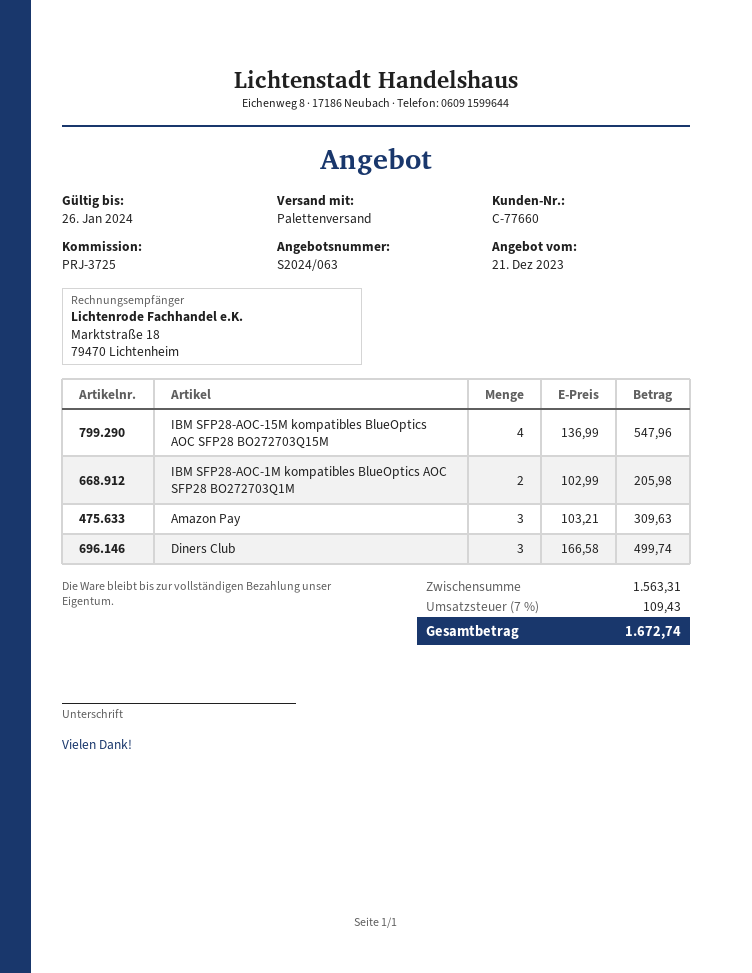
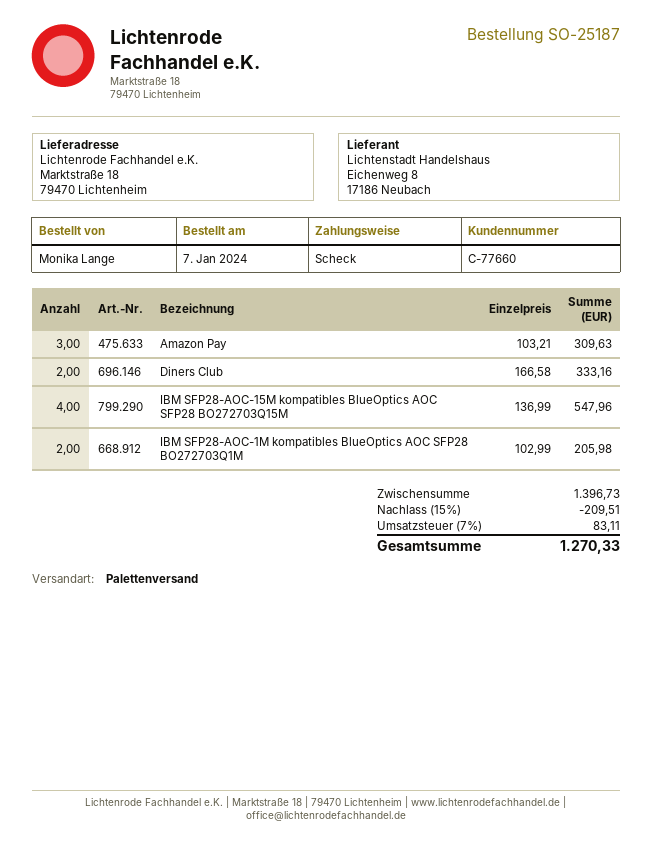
Diners Club: 3 x 166.58 = 499.74 -> 2 x 166.58 = 333.16
subtotal: 1563.31 -> 1396.73
discount: none -> 15% = 209.51
tax: 7% = 109.43 -> 7% = 83.11
total: 1672.74 -> 1270.33

